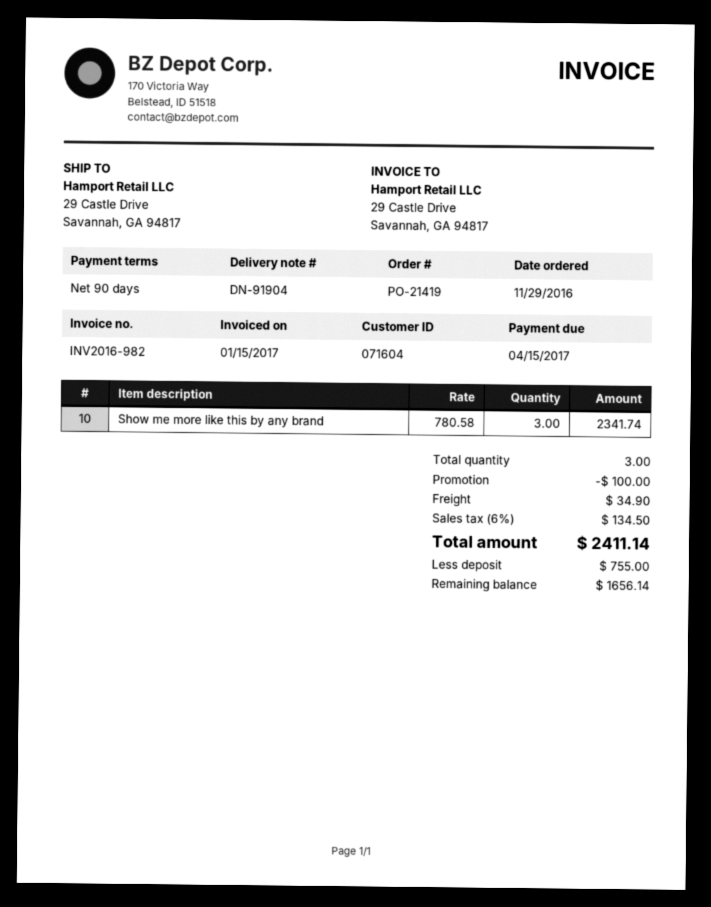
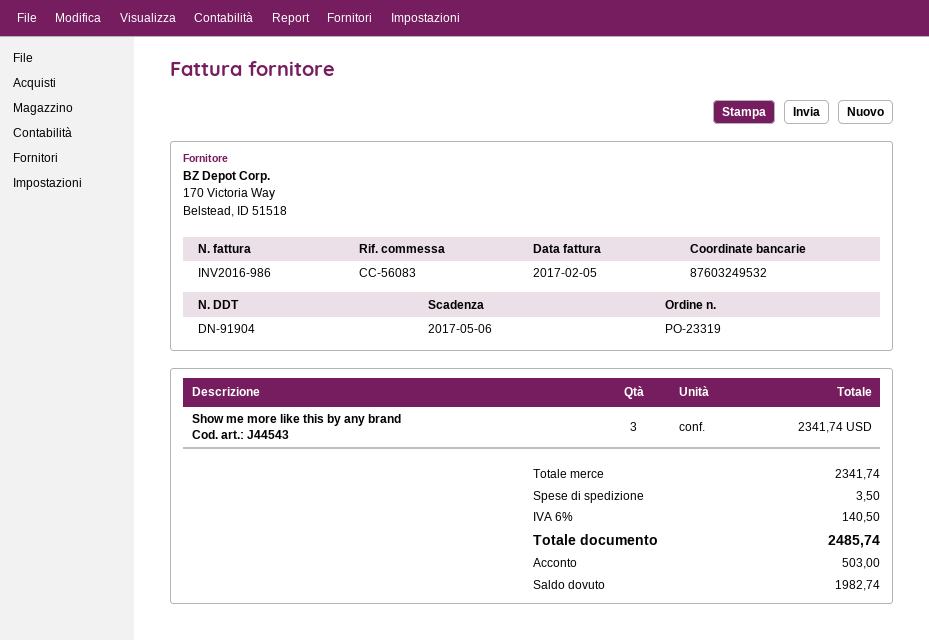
order number: PO-21419 -> PO-23319
invoice number: INV2016-982 -> INV2016-986
invoice date: 2017-01-15 -> 2017-02-05
due date: 2017-04-15 -> 2017-05-06
discount: 100.00 -> none
shipping: 34.90 -> 3.50
tax: 6% = 134.50 -> 6% = 140.50
total: 2411.14 -> 2485.74
deposit: 755.00 -> 503.00
balance: 1656.14 -> 1982.74

